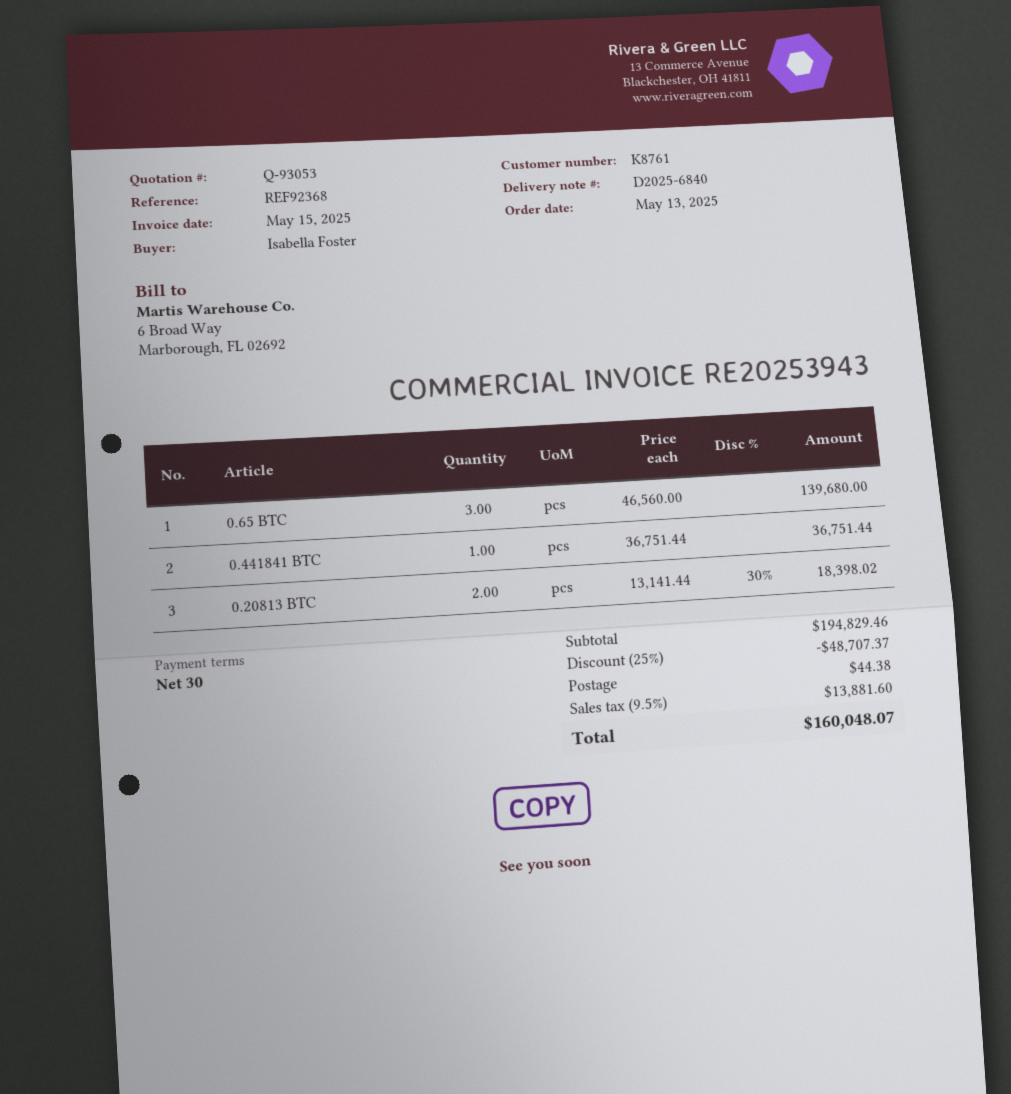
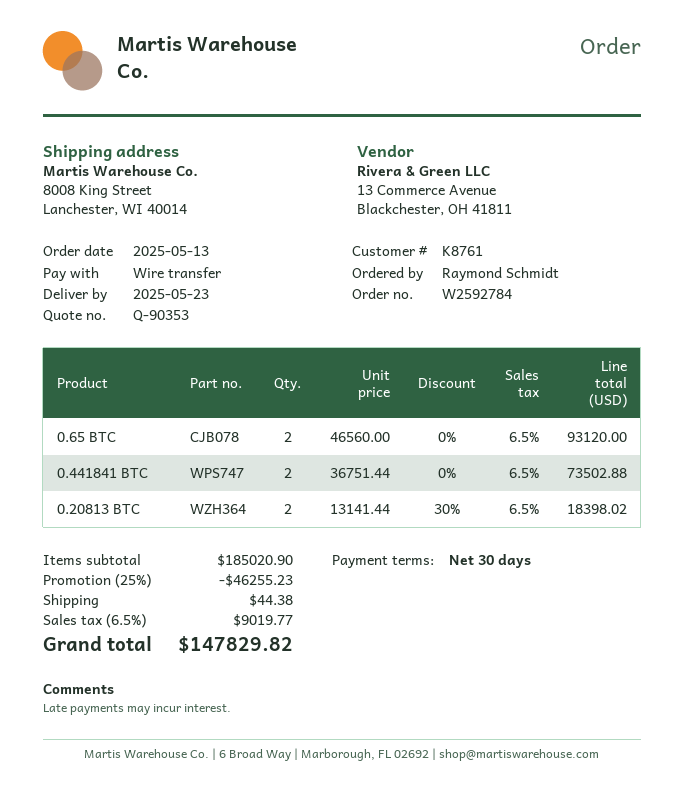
quote number: Q-93053 -> Q-90353
ordered by: Isabella Foster -> Raymond Schmidt
0.65 BTC: 3 x 46560.00 = 139680.00 -> 2 x 46560.00 = 93120.00
0.441841 BTC: 1 x 36751.44 = 36751.44 -> 2 x 36751.44 = 73502.88
subtotal: 194829.46 -> 185020.90
discount: 25% = 48707.37 -> 25% = 46255.23
tax: 9.5% = 13881.60 -> 6.5% = 9019.77
total: 160048.07 -> 147829.82

